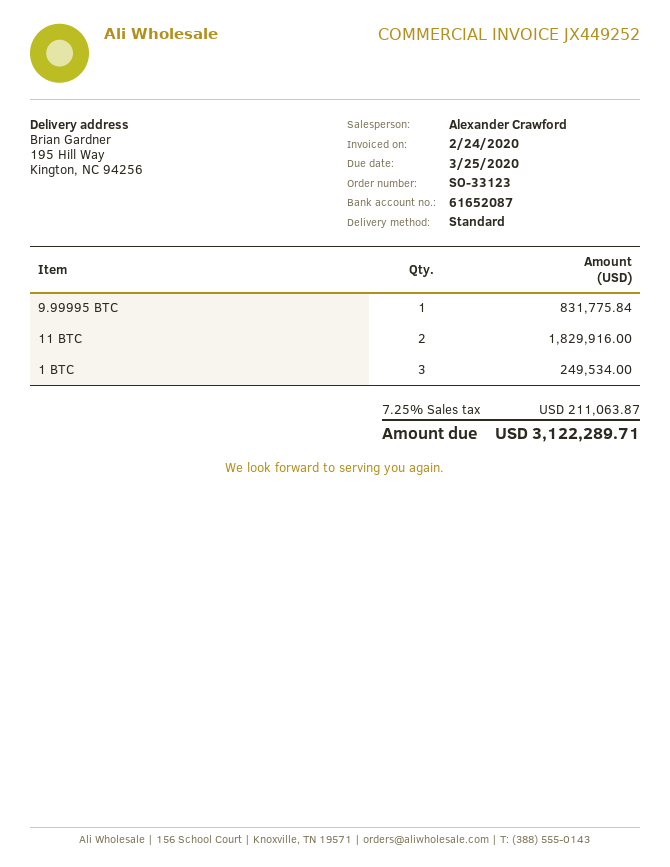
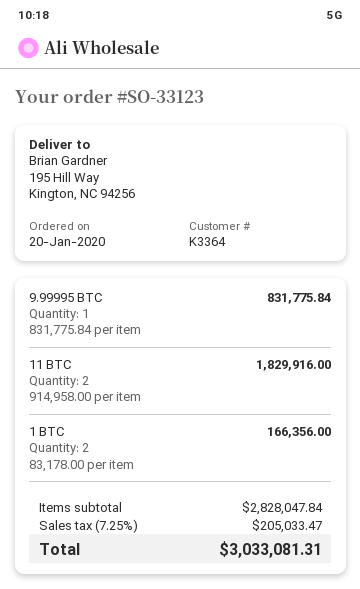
1 BTC: 3 for 249534.00 -> 2 for 166356.00
tax: 7.25% = 211063.87 -> 7.25% = 205033.47
total: 3122289.71 -> 3033081.31

